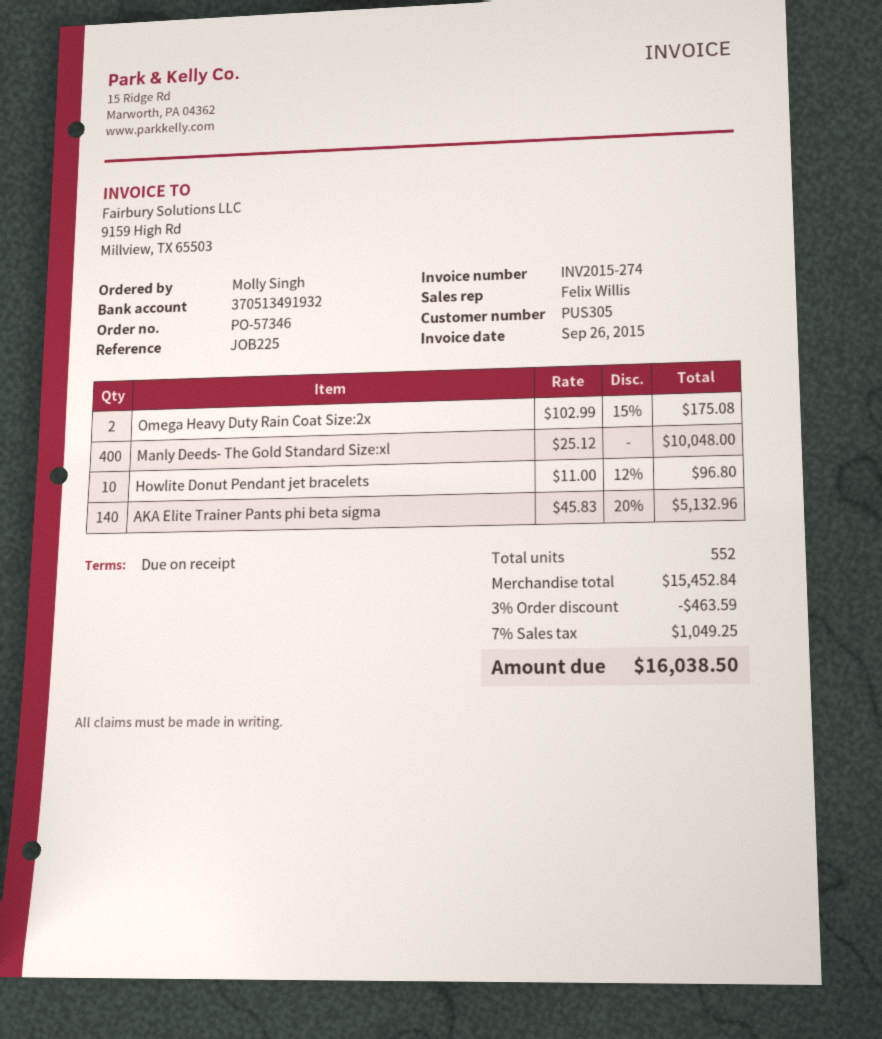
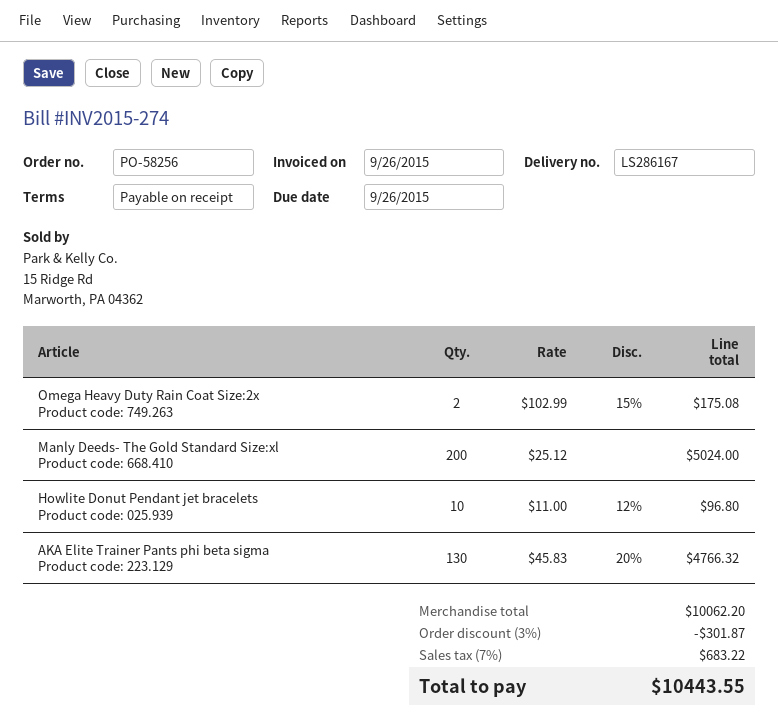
order number: PO-57346 -> PO-58256
Manly Deeds- The Gold Standard Size:xl: 400 x 25.12 = 10048.00 -> 200 x 25.12 = 5024.00
AKA Elite Trainer Pants phi beta sigma: 140 x 45.83 - 20% = 5132.96 -> 130 x 45.83 - 20% = 4766.32
subtotal: 15452.84 -> 10062.20
discount: 3% = 463.59 -> 3% = 301.87
tax: 7% = 1049.25 -> 7% = 683.22
total: 16038.50 -> 10443.55

